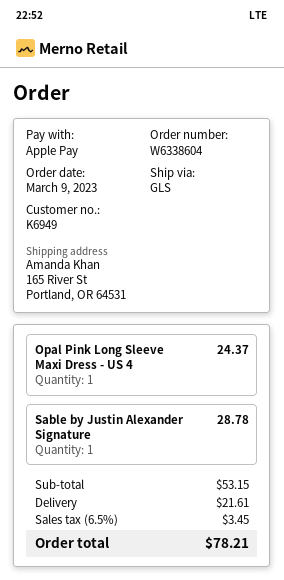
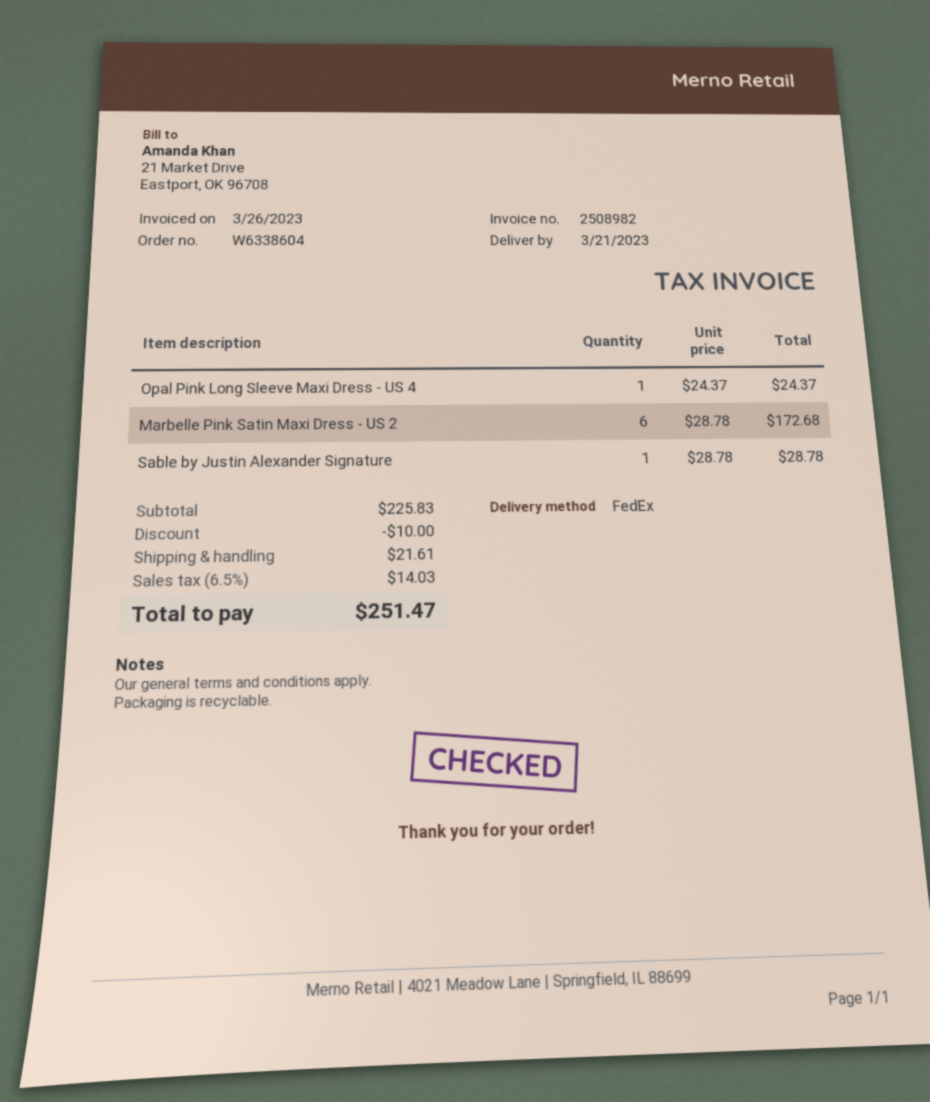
shipping method: GLS -> FedEx
Marbelle Pink Satin Maxi Dress - US 2: none -> 6 for 172.68
subtotal: 53.15 -> 225.83
discount: none -> 10.00
tax: 6.5% = 3.45 -> 6.5% = 14.03
total: 78.21 -> 251.47

